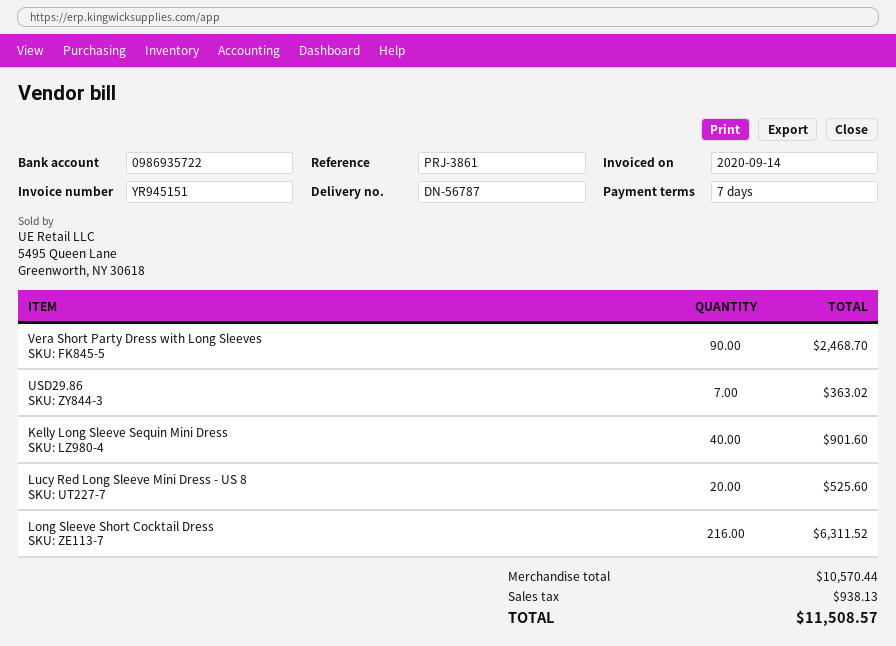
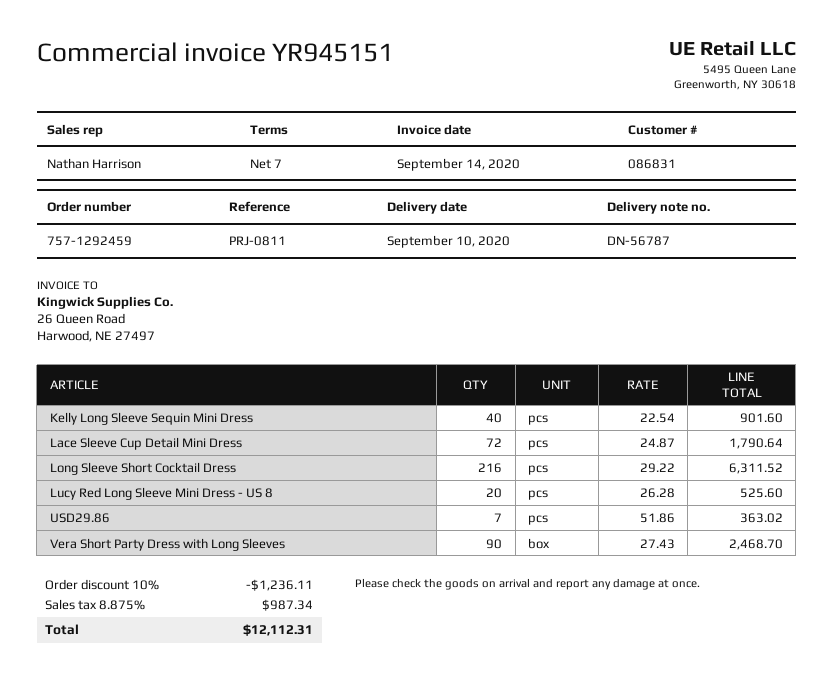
reference: PRJ-3861 -> PRJ-0811
Lace Sleeve Cup Detail Mini Dress: none -> 72 for 1790.64
discount: none -> 10% = 1236.11
tax: 938.13 -> 987.34
total: 11508.57 -> 12112.31

